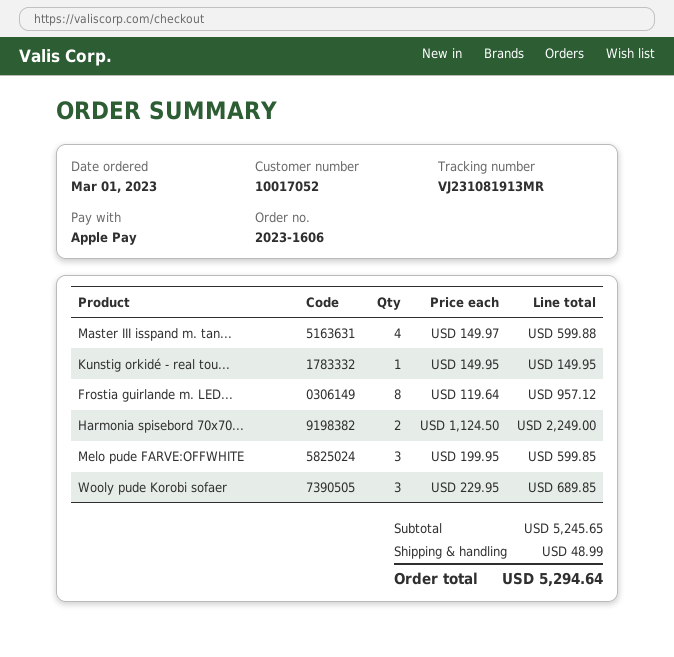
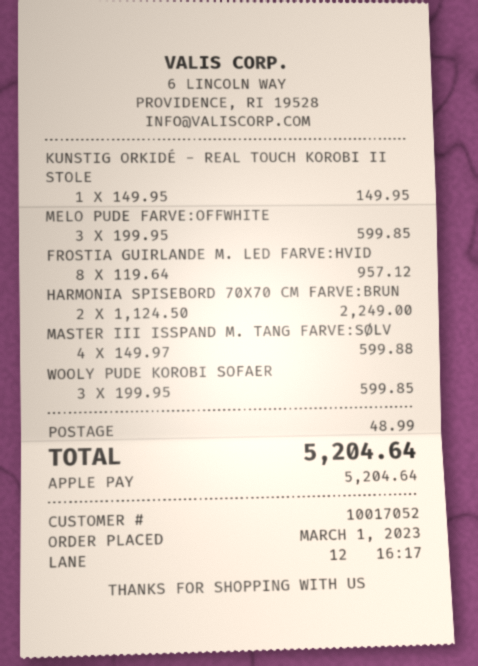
Wooly pude Korobi sofaer: 3 x 229.95 = 689.85 -> 3 x 199.95 = 599.85
total: 5294.64 -> 5204.64

